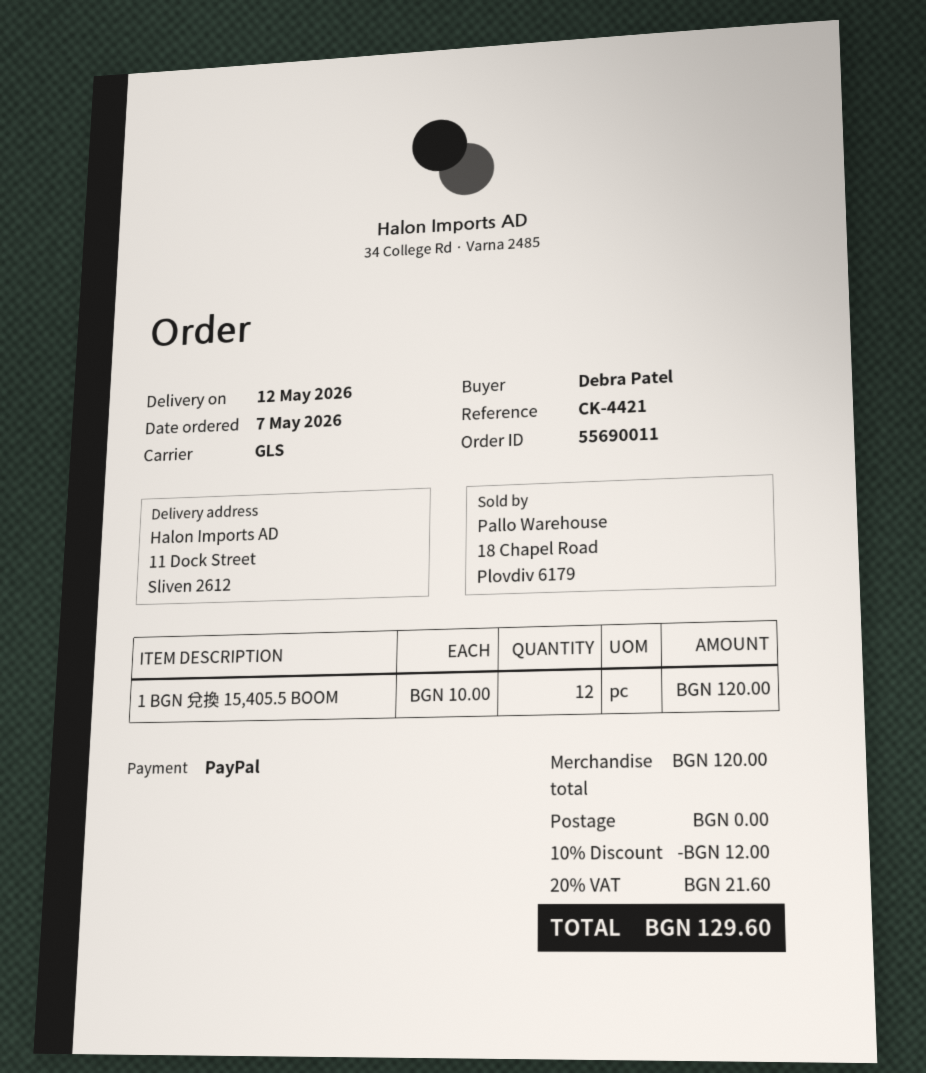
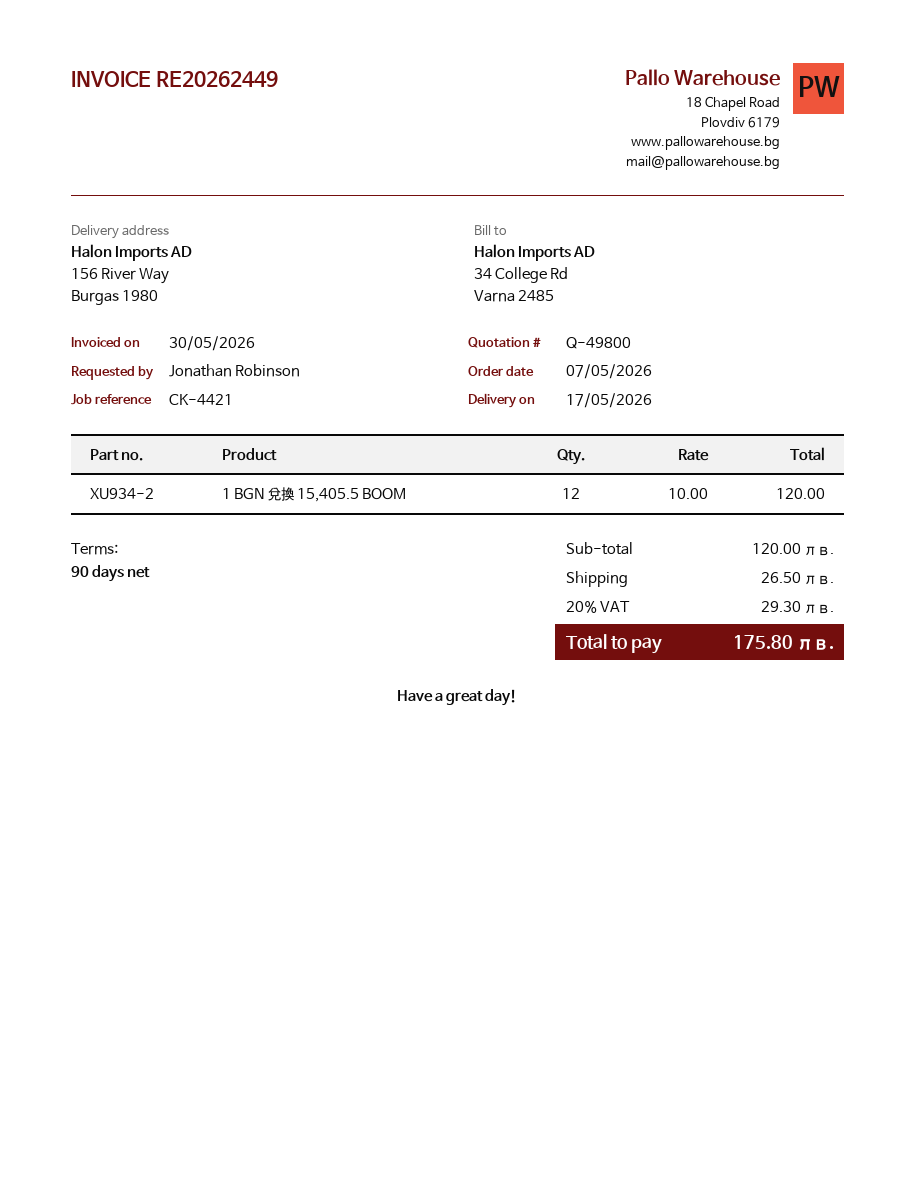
delivery date: 2026-05-12 -> 2026-05-17
ordered by: Debra Patel -> Jonathan Robinson
ship to: 11 Dock Street, Sliven 2612 -> 156 River Way, Burgas 1980
discount: 10% = 12.00 -> none
shipping: 0.00 -> 26.50
tax: 20% = 21.60 -> 20% = 29.30
total: 129.60 -> 175.80

